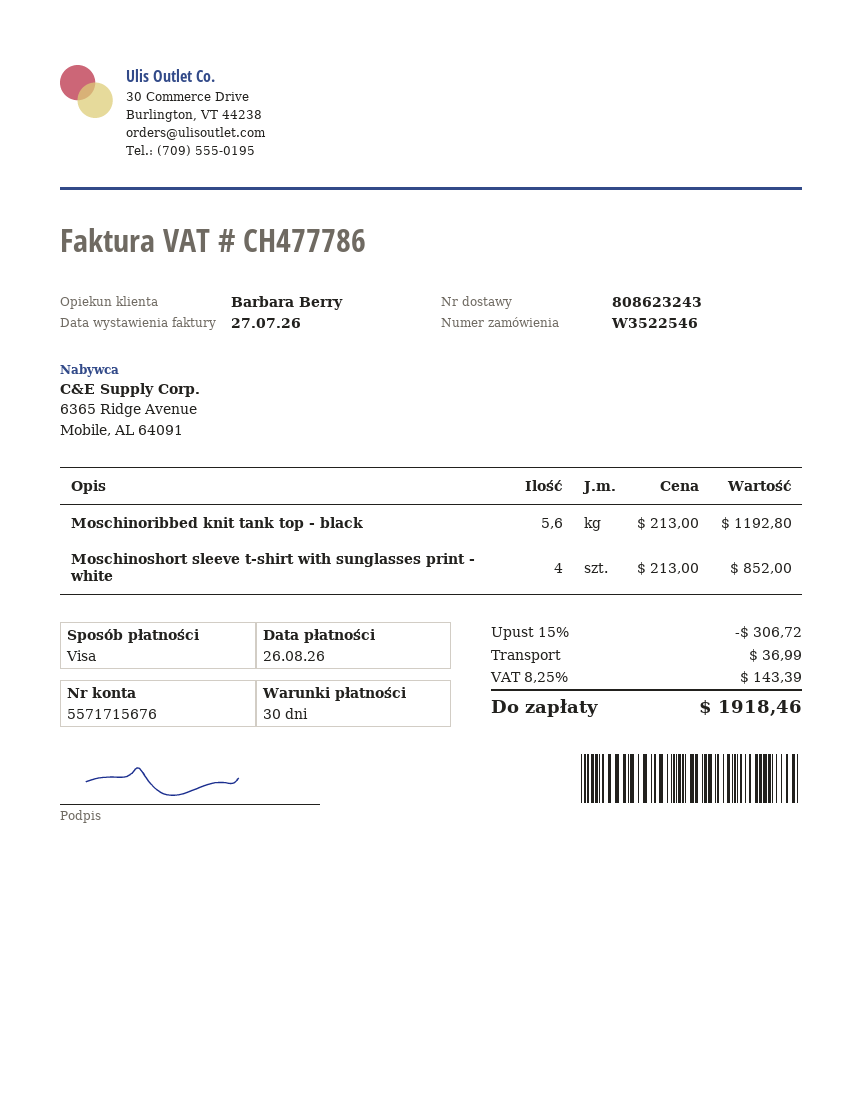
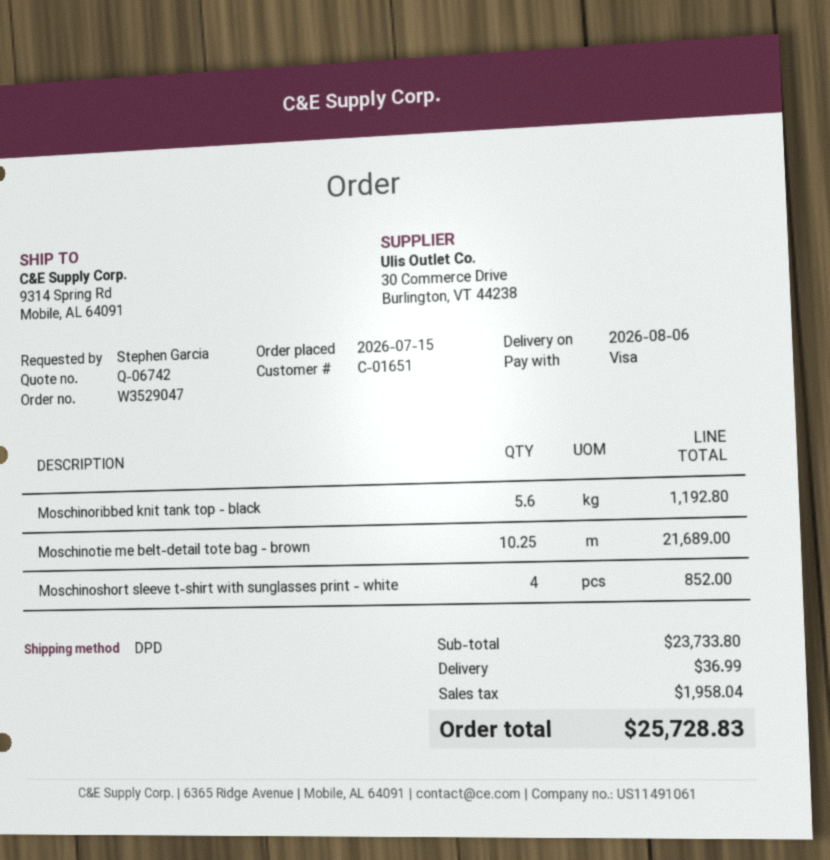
order number: W3522546 -> W3529047
Moschinotie me belt-detail tote bag - brown: none -> 10.25 for 21689.00
discount: 15% = 306.72 -> none
tax: 143.39 -> 1958.04
total: 1918.46 -> 25728.83

